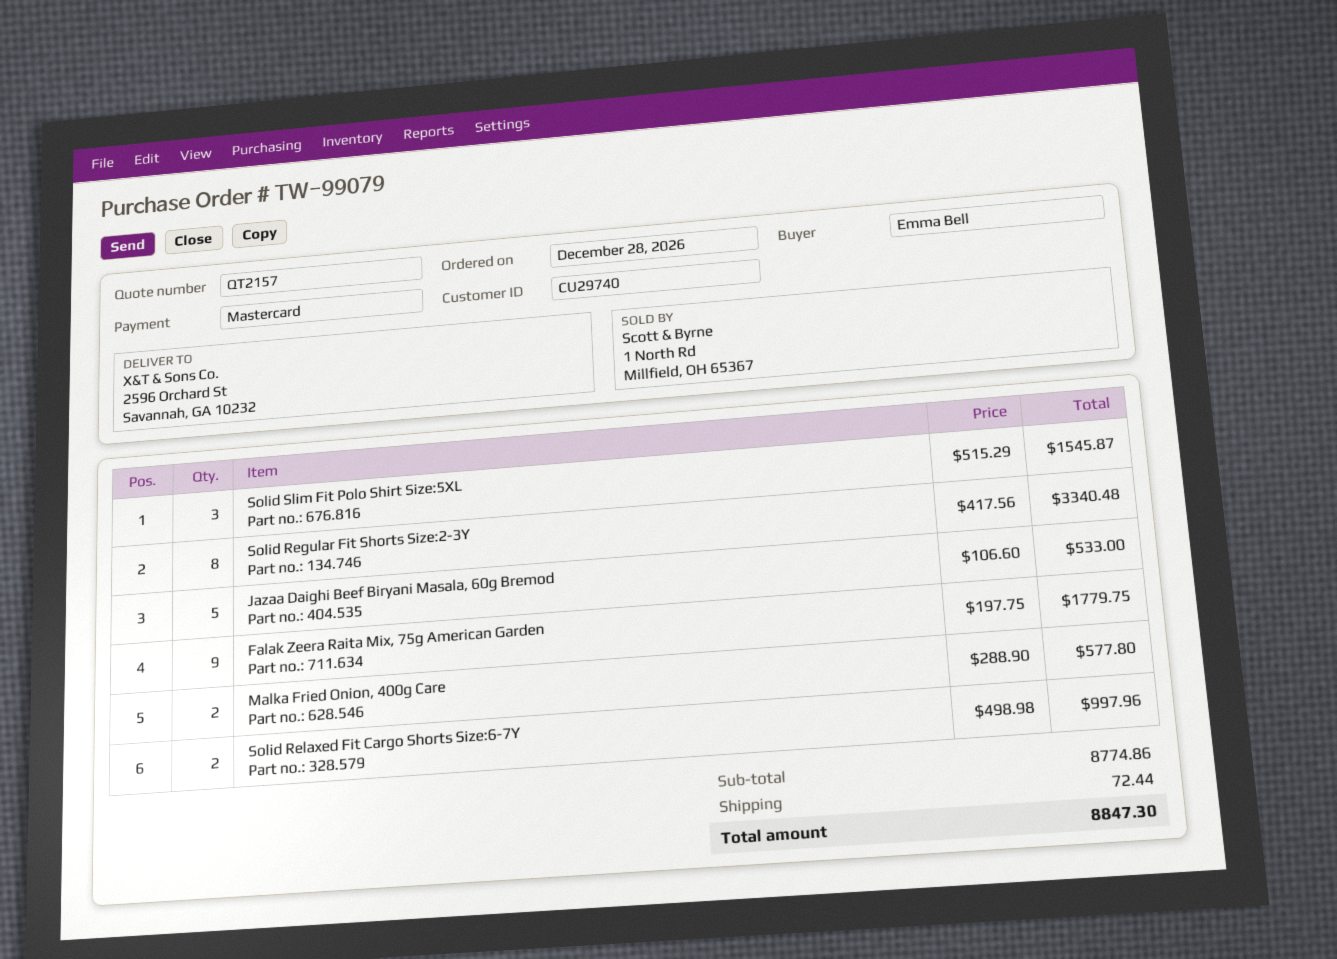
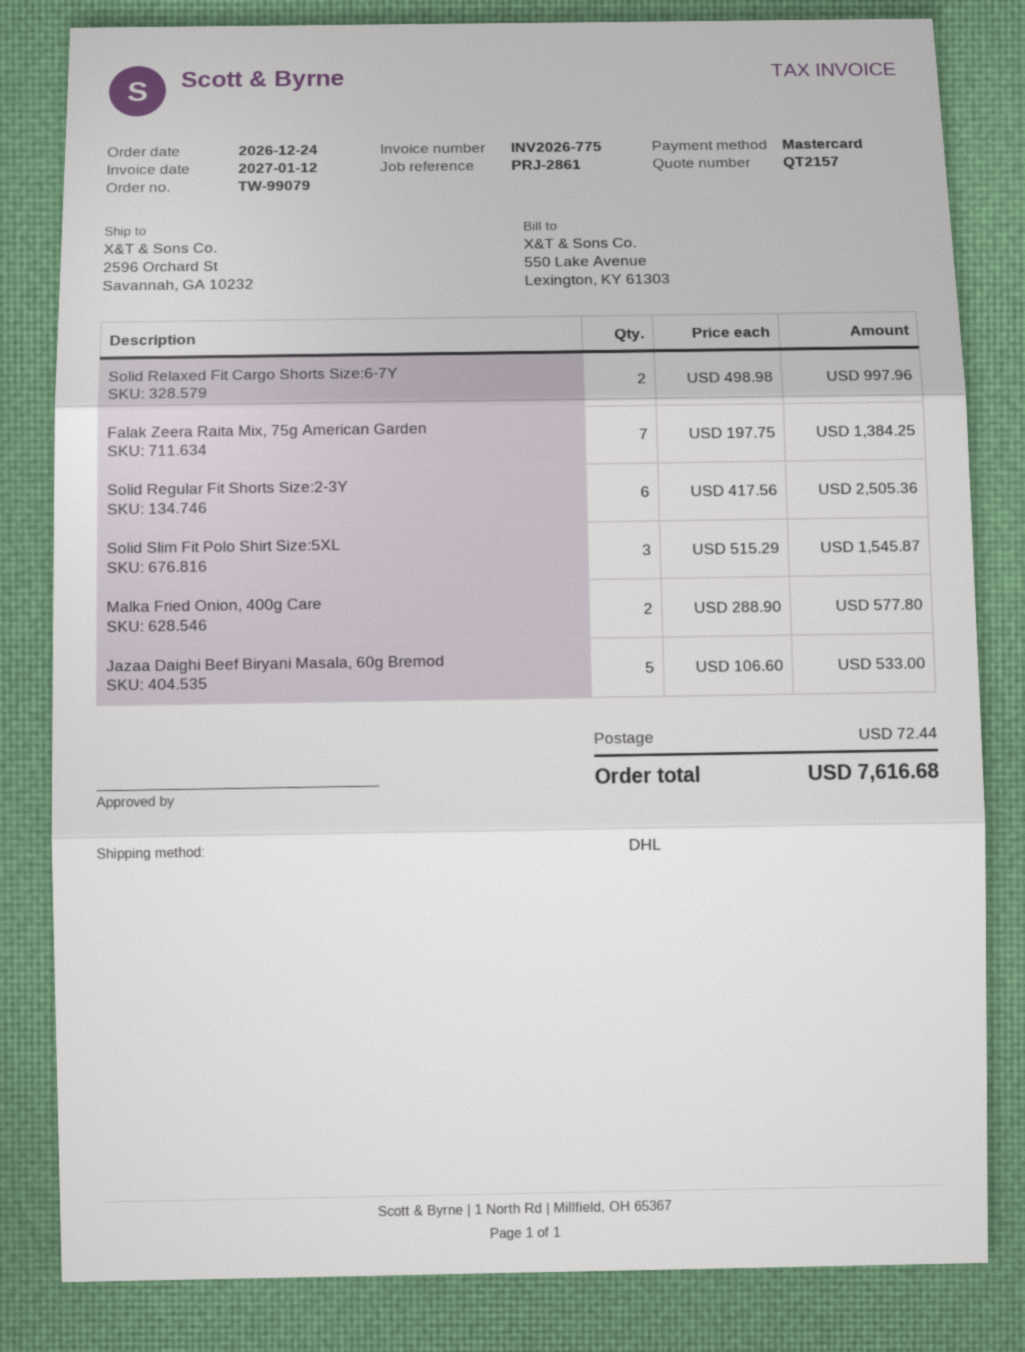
order date: 2026-12-28 -> 2026-12-24
Solid Regular Fit Shorts Size:2-3Y: 8 x 417.56 = 3340.48 -> 6 x 417.56 = 2505.36
Falak Zeera Raita Mix, 75g American Garden: 9 x 197.75 = 1779.75 -> 7 x 197.75 = 1384.25
total: 8847.30 -> 7616.68

